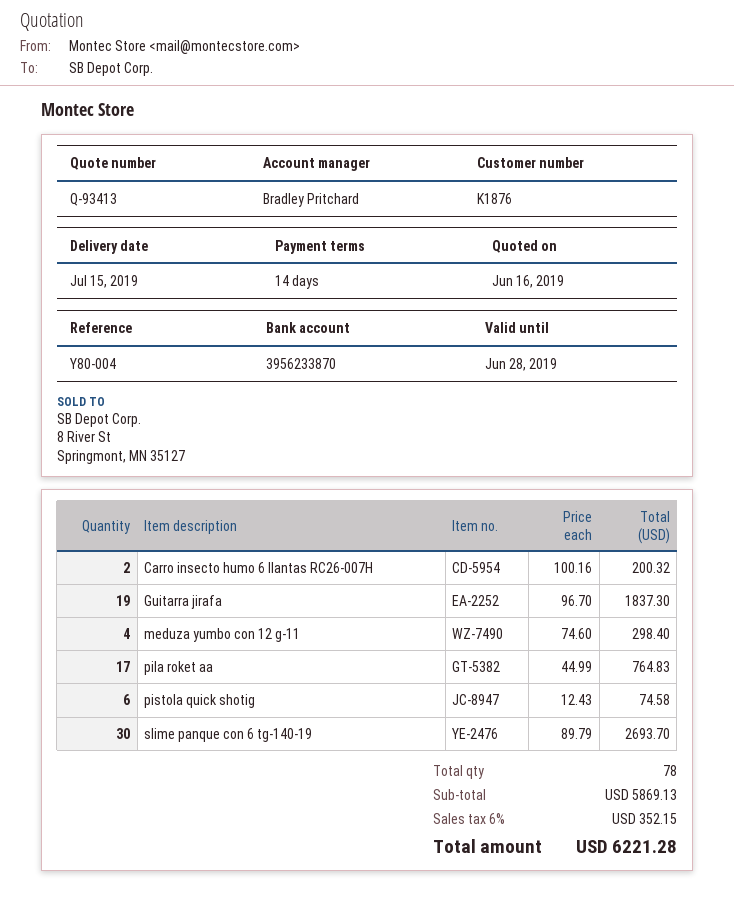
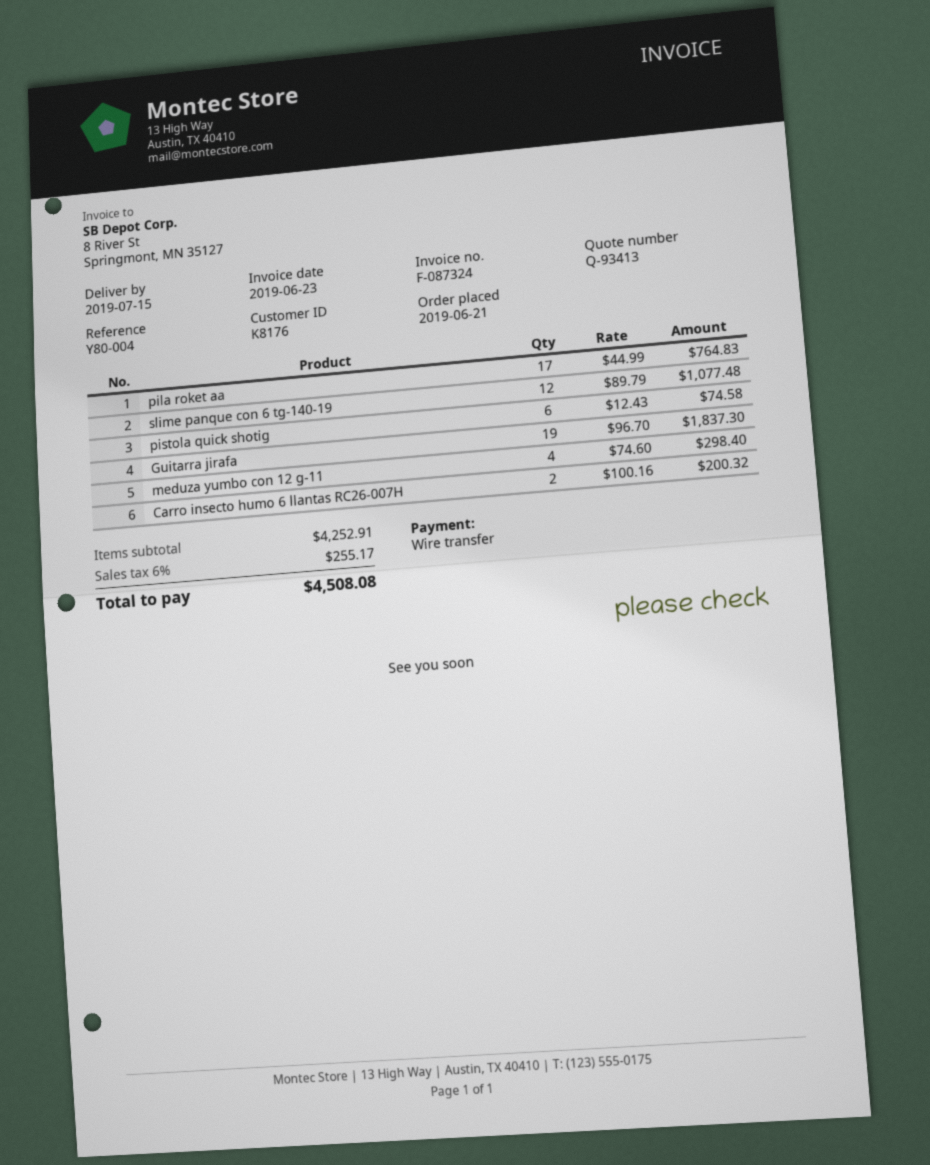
customer number: K1876 -> K8176
slime panque con 6 tg-140-19: 30 x 89.79 = 2693.70 -> 12 x 89.79 = 1077.48
subtotal: 5869.13 -> 4252.91
tax: 6% = 352.15 -> 6% = 255.17
total: 6221.28 -> 4508.08

